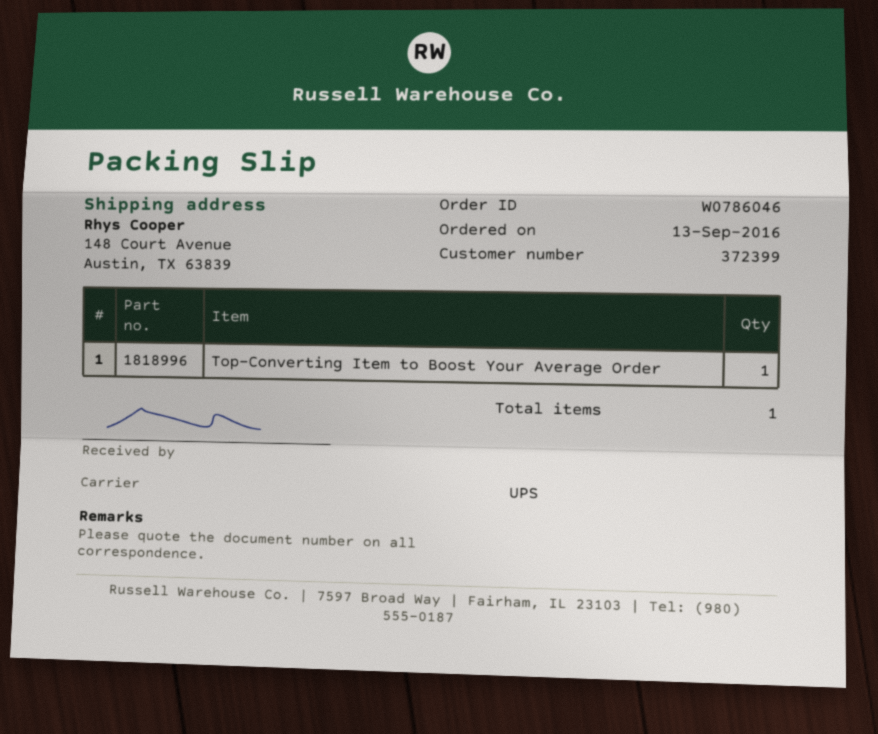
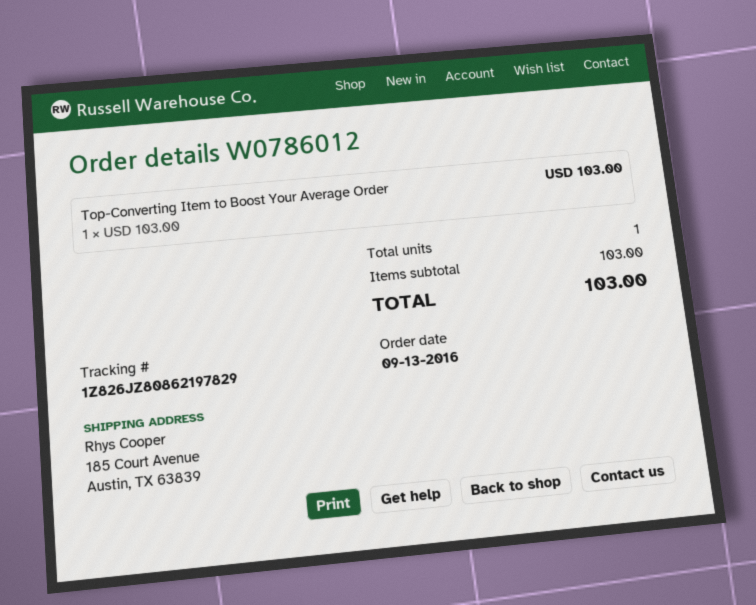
order number: W0786046 -> W0786012
ship to: 148 Court Avenue, Austin, TX 63839 -> 185 Court Avenue, Austin, TX 63839

